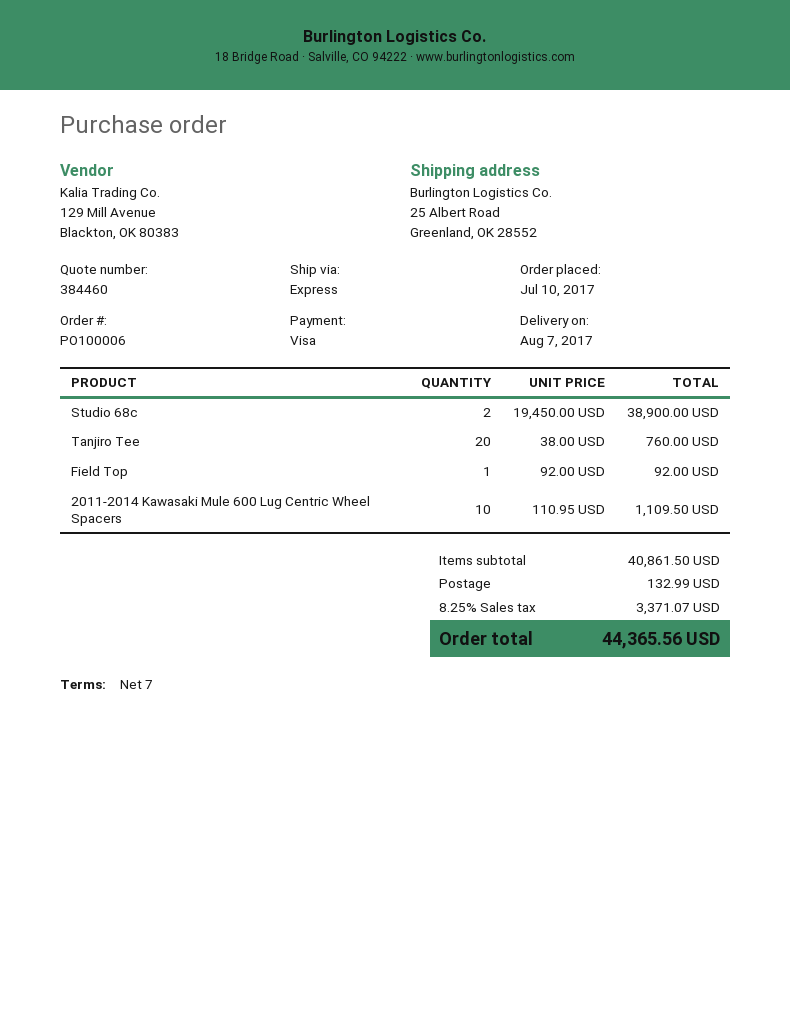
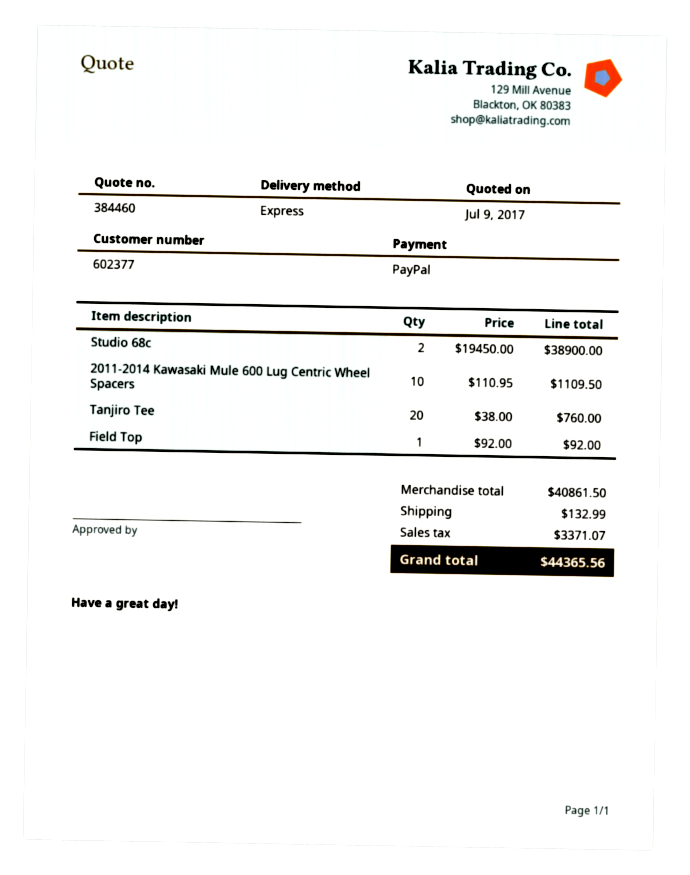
payment method: Visa -> PayPal

